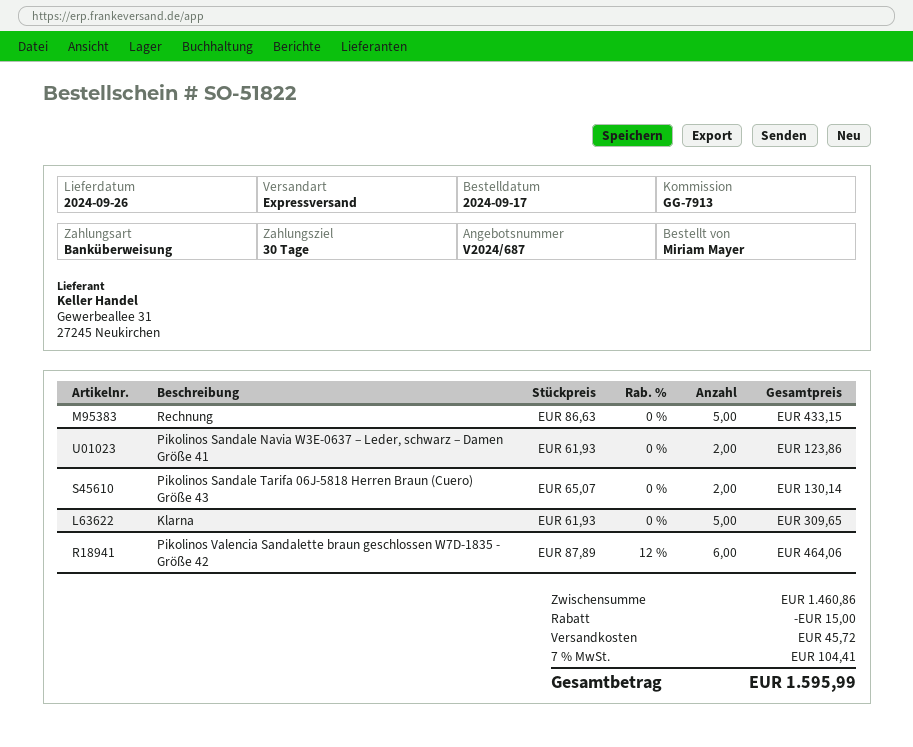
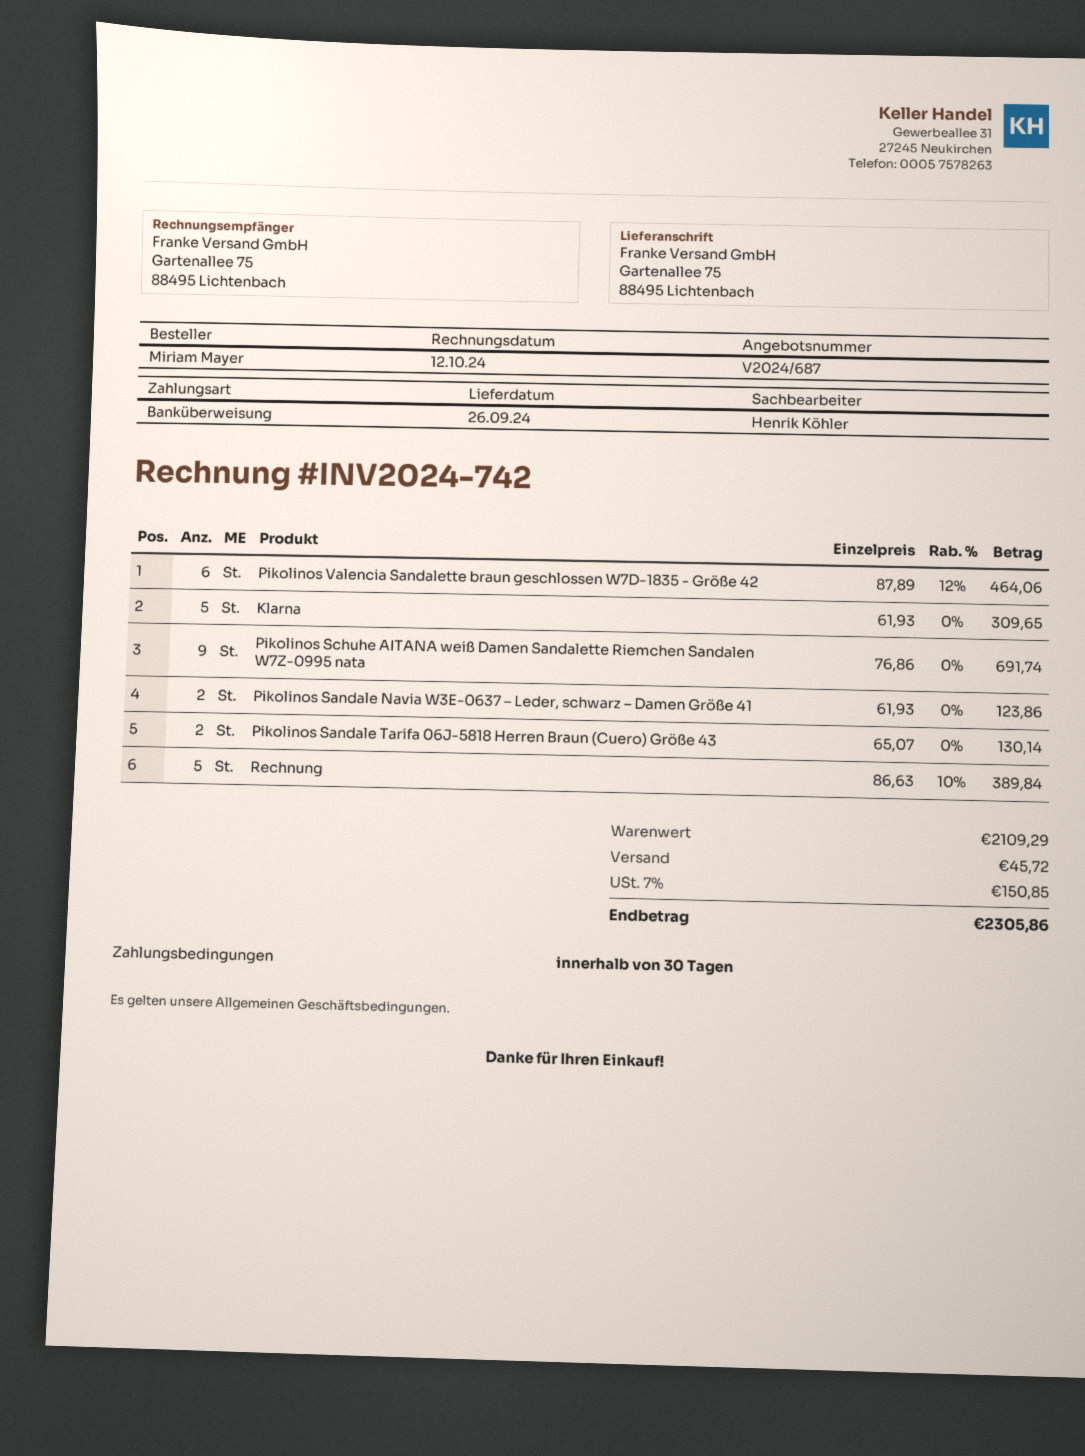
Rechnung: 5 x 86.63 = 433.15 -> 5 x 86.63 - 10% = 389.84
Pikolinos Schuhe AITANA weiß Damen Sandalette Riemchen Sandalen W7Z-0995 nata: none -> 9 x 76.86 = 691.74
subtotal: 1460.86 -> 2109.29
discount: 15.00 -> none
tax: 7% = 104.41 -> 7% = 150.85
total: 1595.99 -> 2305.86

